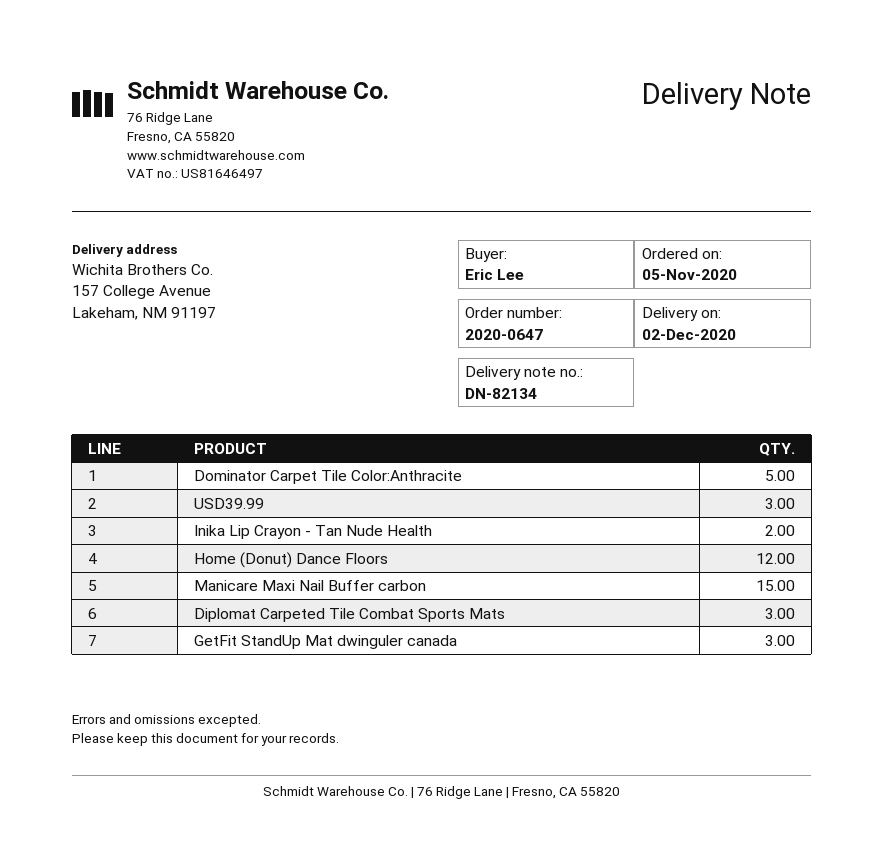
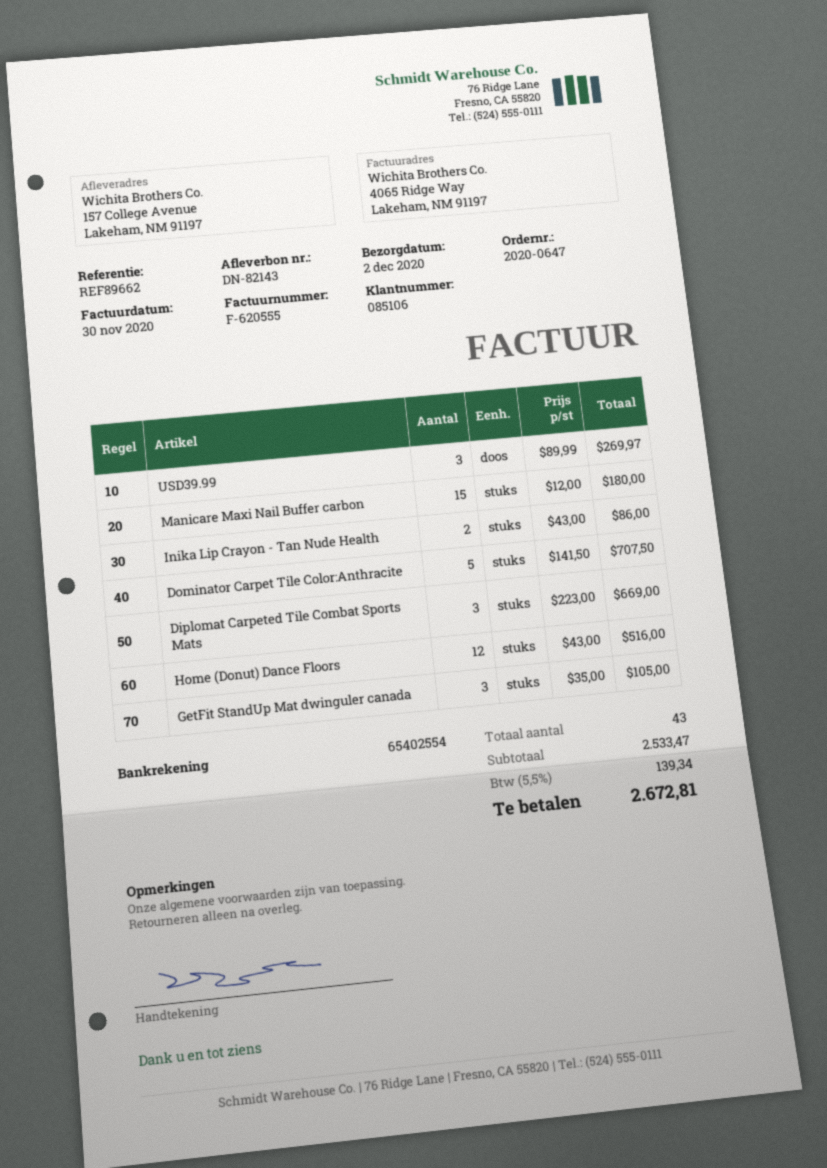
delivery note number: DN-82134 -> DN-82143

